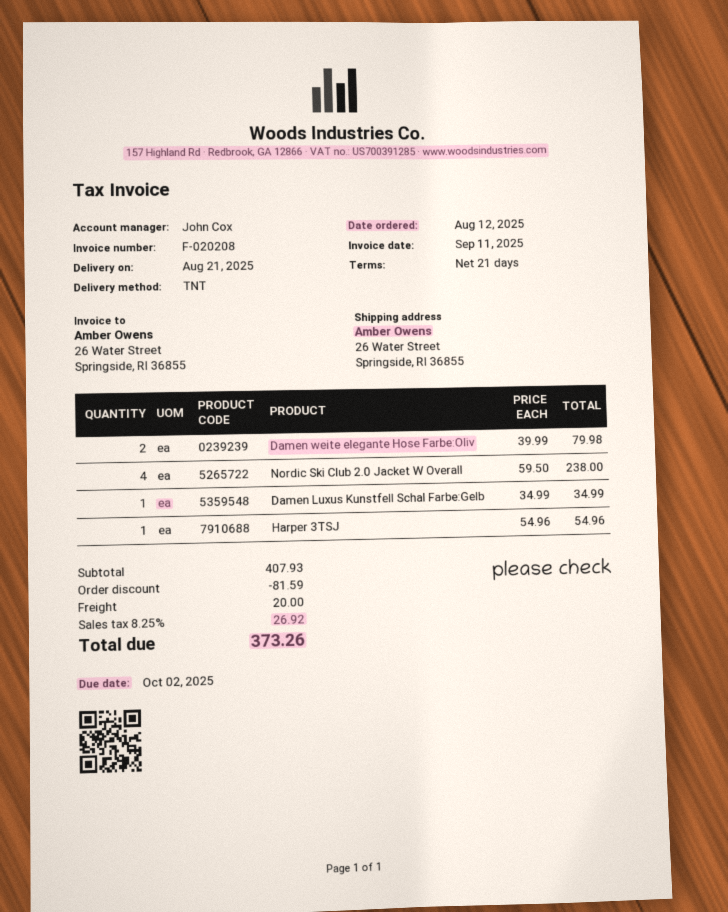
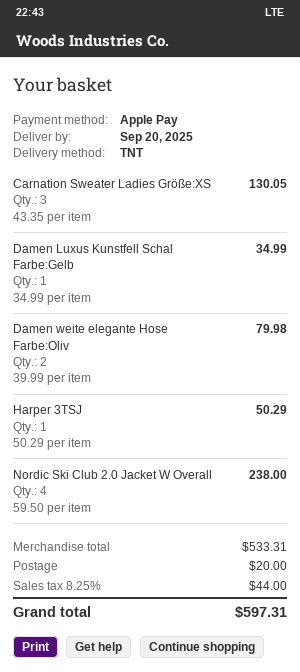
delivery date: 2025-08-21 -> 2025-09-20
Harper 3TSJ: 1 x 54.96 = 54.96 -> 1 x 50.29 = 50.29
Carnation Sweater Ladies Größe:XS: none -> 3 x 43.35 = 130.05
subtotal: 407.93 -> 533.31
discount: 81.59 -> none
tax: 8.25% = 26.92 -> 8.25% = 44.00
total: 373.26 -> 597.31

